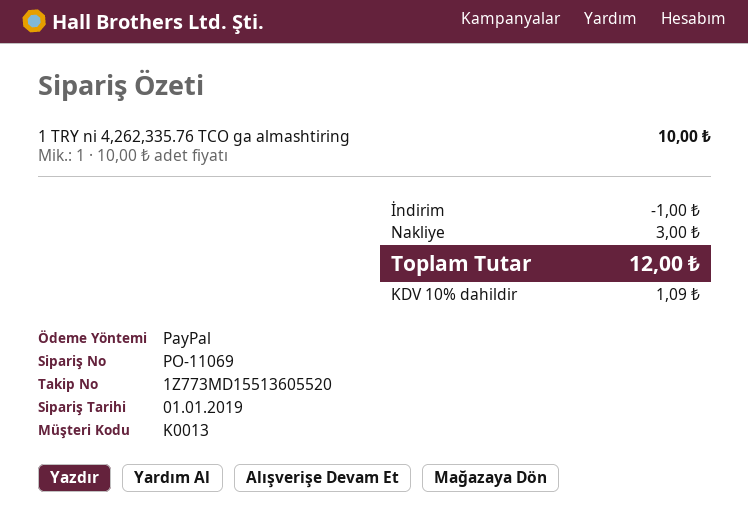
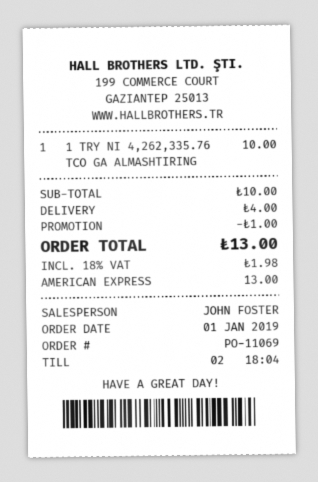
payment method: PayPal -> American Express
shipping: 3.00 -> 4.00
tax: 10% = 1.09 -> 18% = 1.98
total: 12.00 -> 13.00

